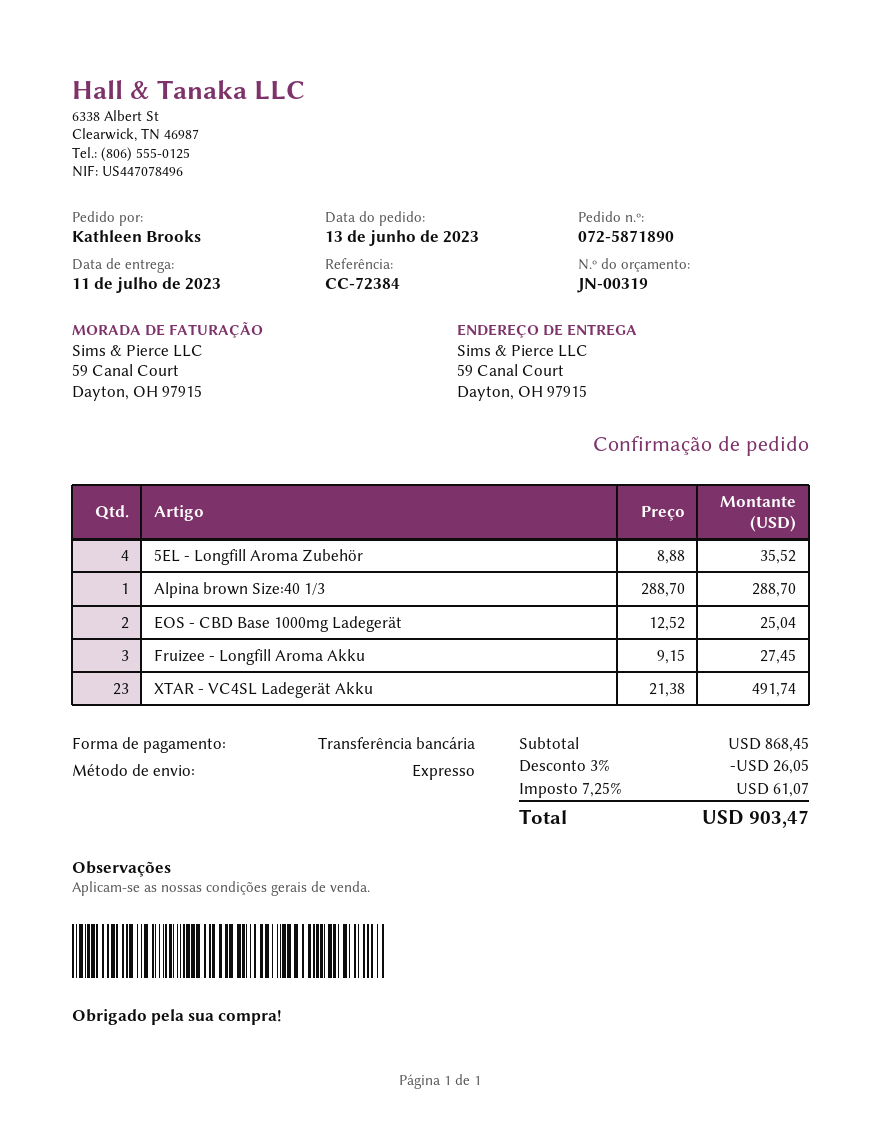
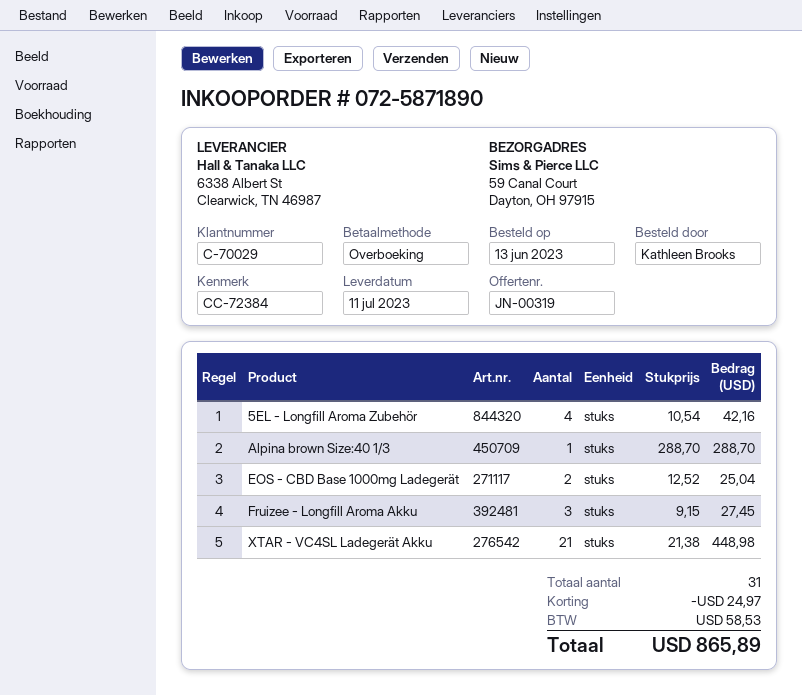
5EL - Longfill Aroma Zubehör: 4 x 8.88 = 35.52 -> 4 x 10.54 = 42.16
XTAR - VC4SL Ladegerät Akku: 23 x 21.38 = 491.74 -> 21 x 21.38 = 448.98
discount: 26.05 -> 24.97
tax: 61.07 -> 58.53
total: 903.47 -> 865.89

